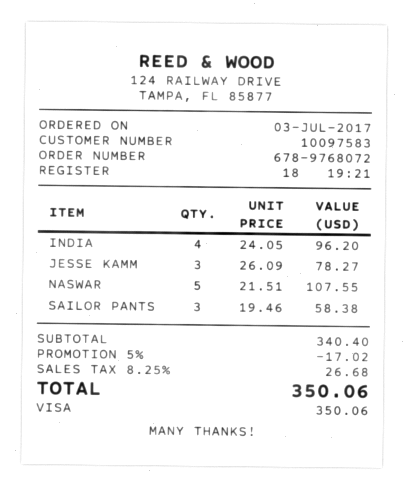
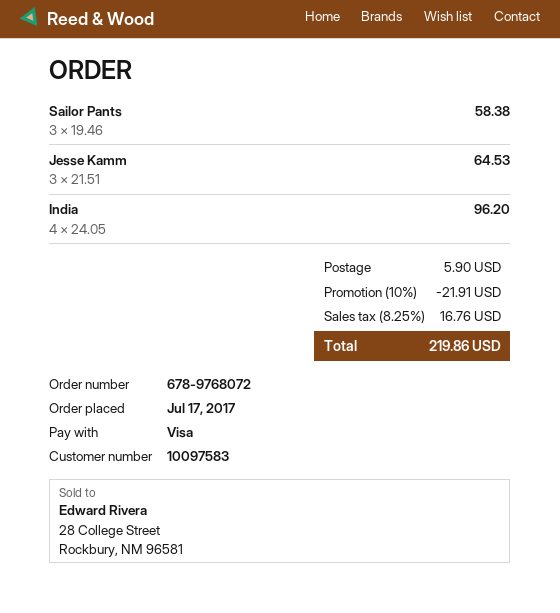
order date: 2017-07-03 -> 2017-07-17
JESSE KAMM: 3 x 26.09 = 78.27 -> 3 x 21.51 = 64.53
NASWAR: 5 x 21.51 = 107.55 -> none
discount: 5% = 17.02 -> 10% = 21.91
shipping: none -> 5.90
tax: 8.25% = 26.68 -> 8.25% = 16.76
total: 350.06 -> 219.86

